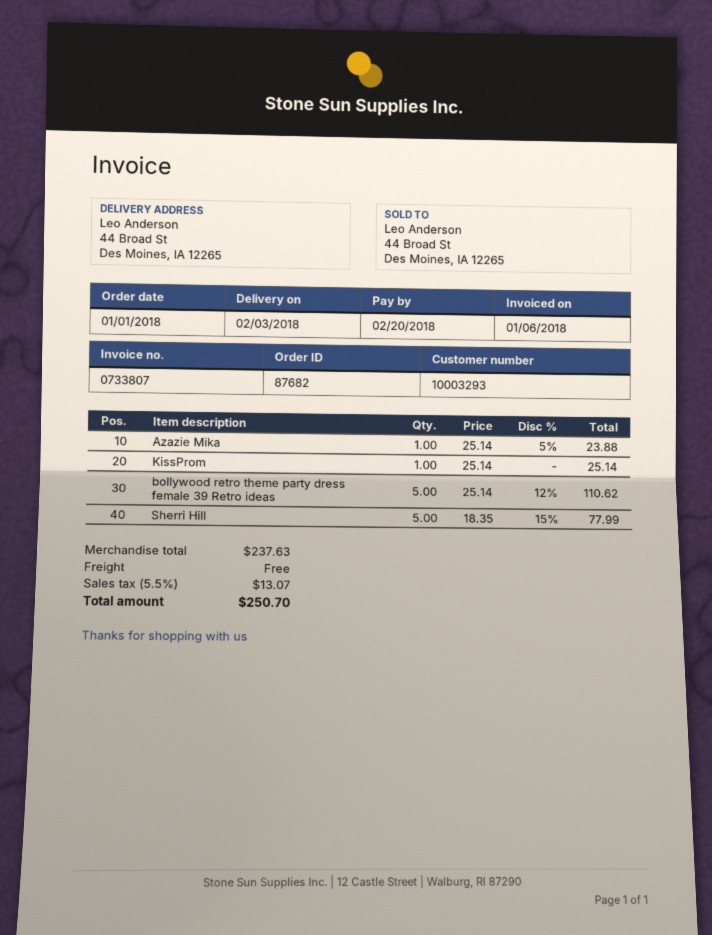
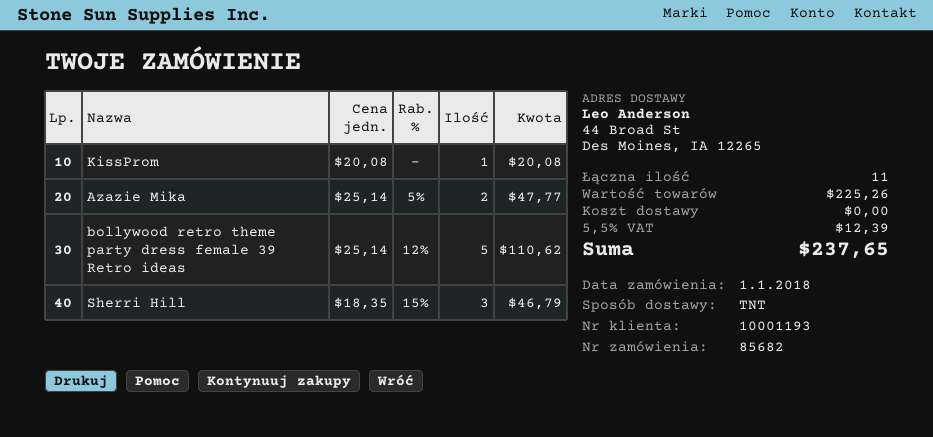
order number: 87682 -> 85682
customer number: 10003293 -> 10001193
Azazie Mika: 1 x 25.14 - 5% = 23.88 -> 2 x 25.14 - 5% = 47.77
KissProm: 1 x 25.14 = 25.14 -> 1 x 20.08 = 20.08
Sherri Hill: 5 x 18.35 - 15% = 77.99 -> 3 x 18.35 - 15% = 46.79
subtotal: 237.63 -> 225.26
tax: 5.5% = 13.07 -> 5.5% = 12.39
total: 250.70 -> 237.65

